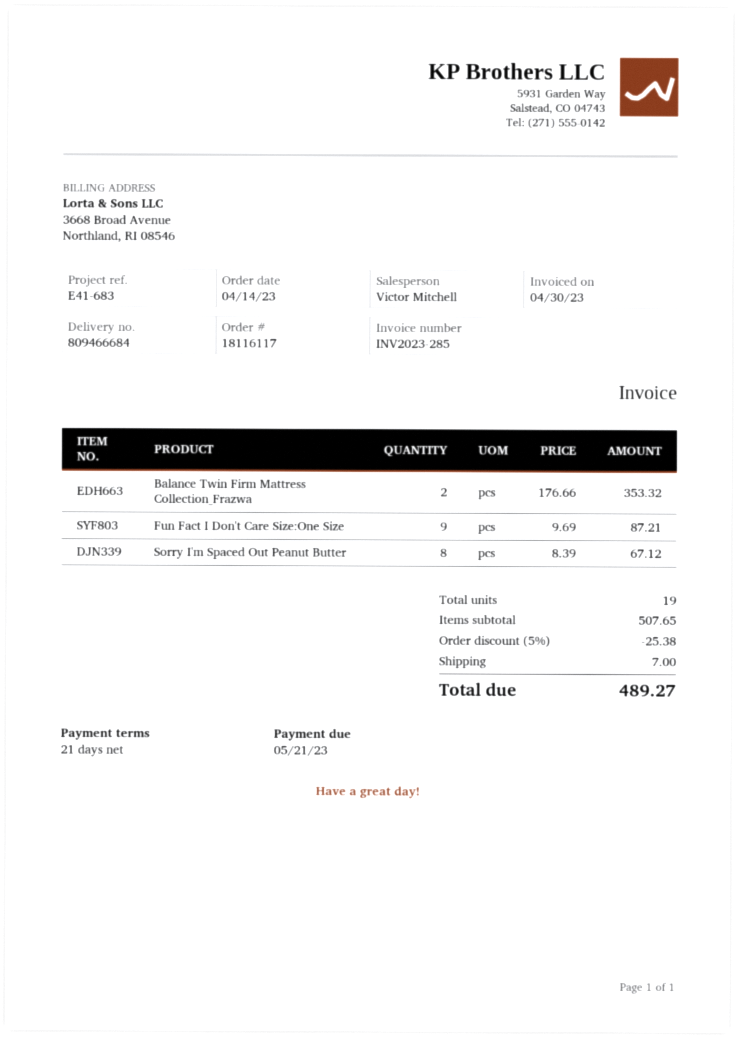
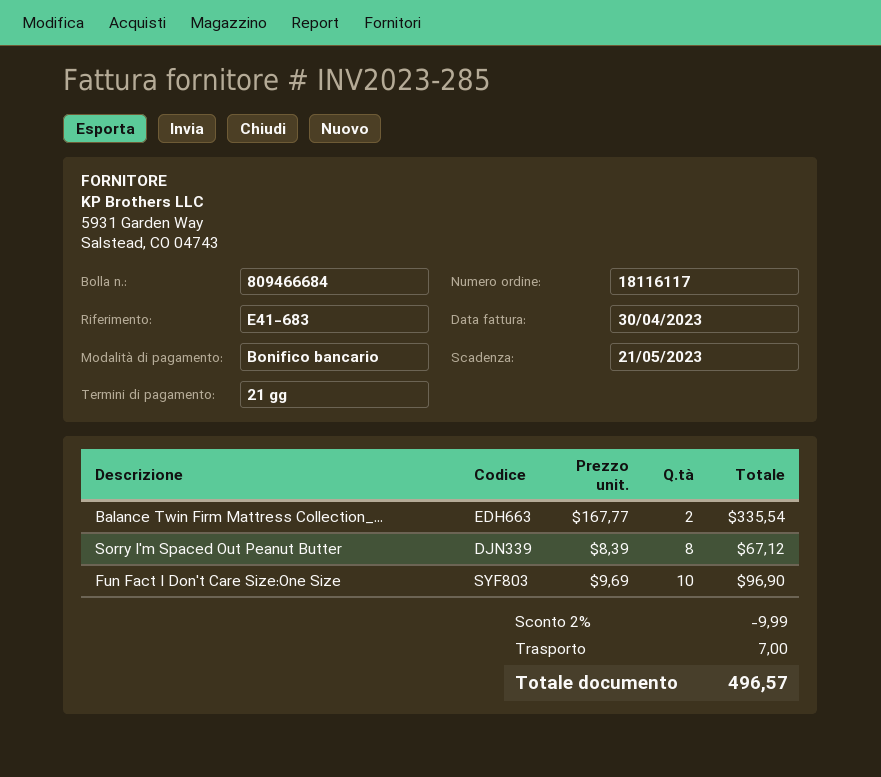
Balance Twin Firm Mattress Collection_Frazwa: 2 x 176.66 = 353.32 -> 2 x 167.77 = 335.54
Fun Fact I Don't Care Size:One Size: 9 x 9.69 = 87.21 -> 10 x 9.69 = 96.90
discount: 5% = 25.38 -> 2% = 9.99
total: 489.27 -> 496.57

